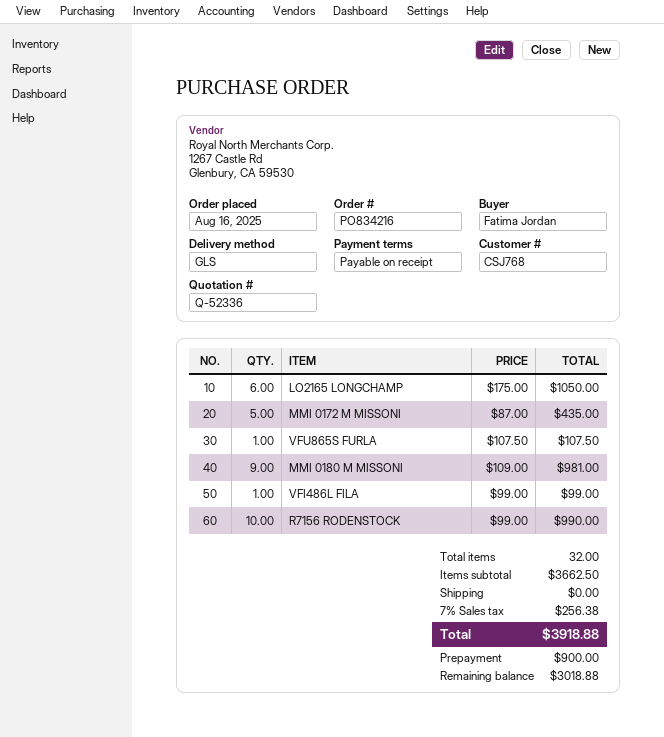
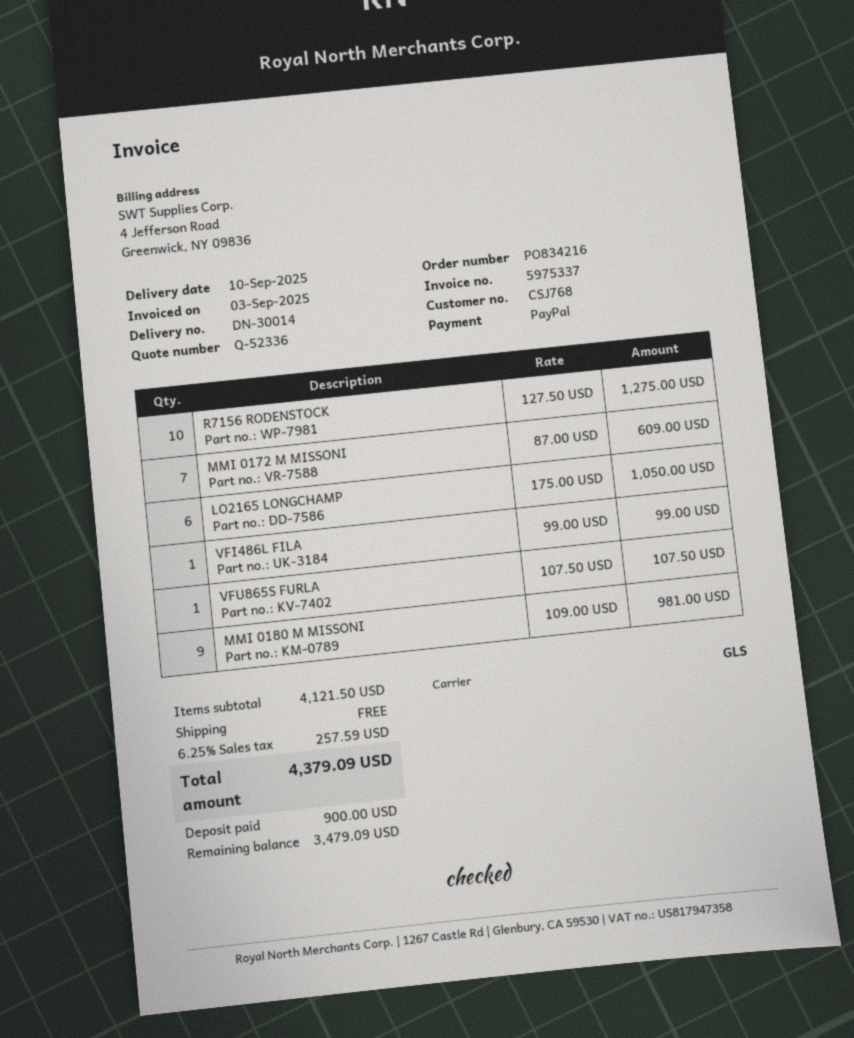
MMI 0172 M MISSONI: 5 x 87.00 = 435.00 -> 7 x 87.00 = 609.00
R7156 RODENSTOCK: 10 x 99.00 = 990.00 -> 10 x 127.50 = 1275.00
subtotal: 3662.50 -> 4121.50
tax: 7% = 256.38 -> 6.25% = 257.59
total: 3918.88 -> 4379.09
balance: 3018.88 -> 3479.09

